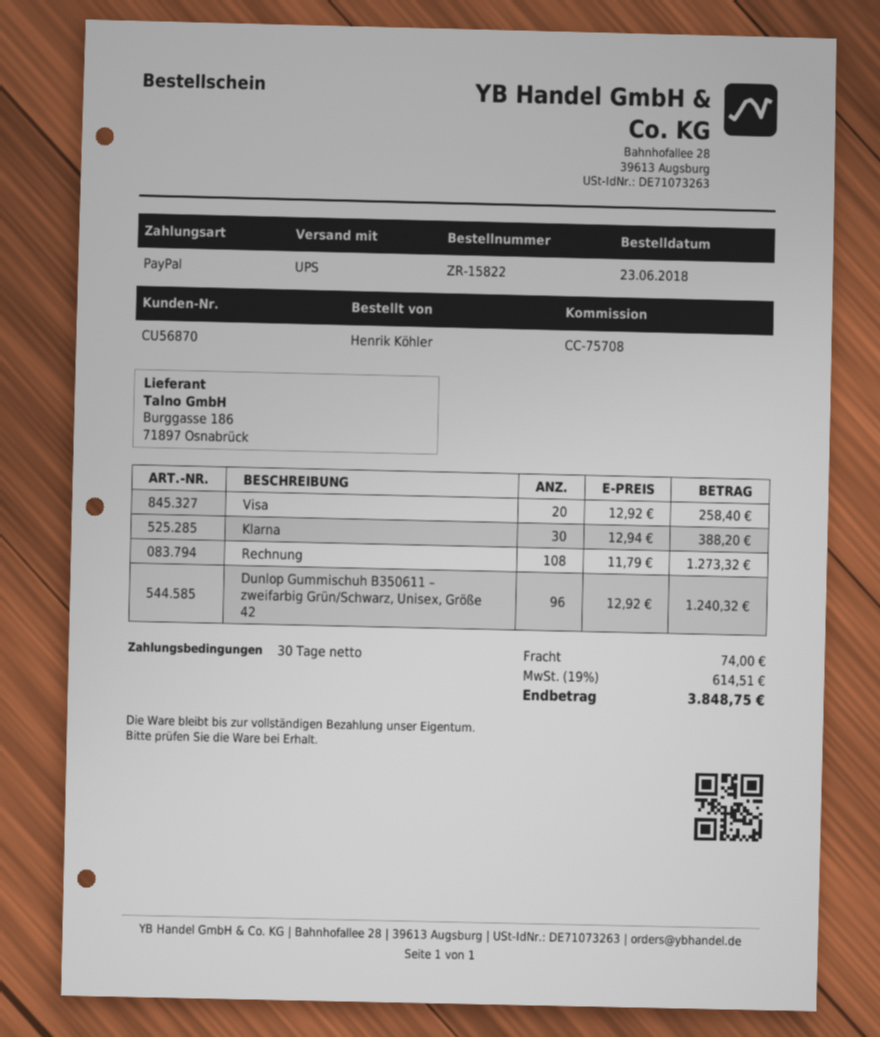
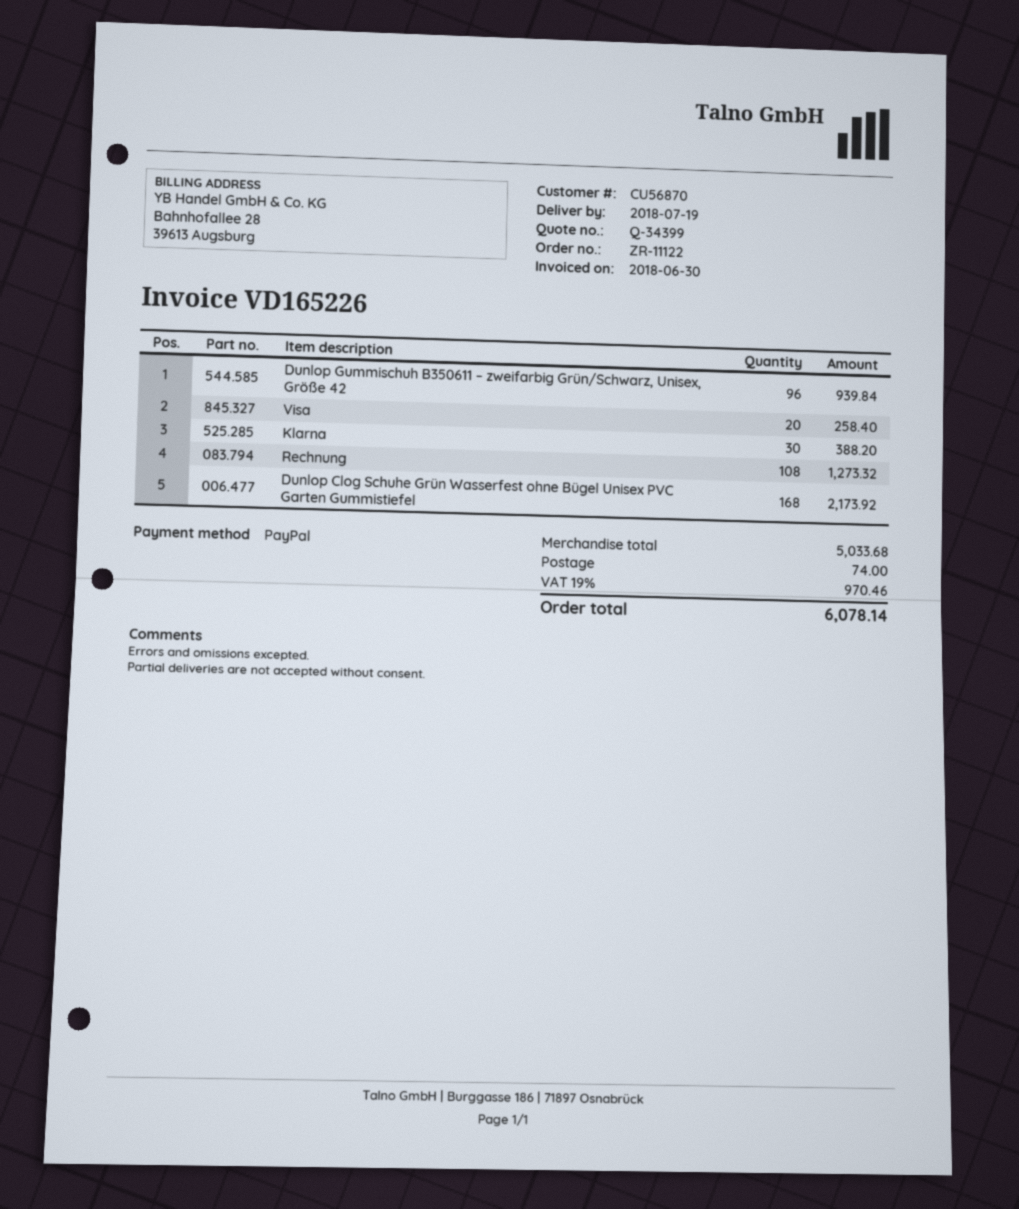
order number: ZR-15822 -> ZR-11122
Dunlop Gummischuh B350611 – zweifarbig Grün/Schwarz, Unisex, Größe 42: 96 for 1240.32 -> 96 for 939.84
Dunlop Clog Schuhe Grün Wasserfest ohne Bügel Unisex PVC Garten Gummistiefel: none -> 168 for 2173.92
tax: 19% = 614.51 -> 19% = 970.46
total: 3848.75 -> 6078.14

